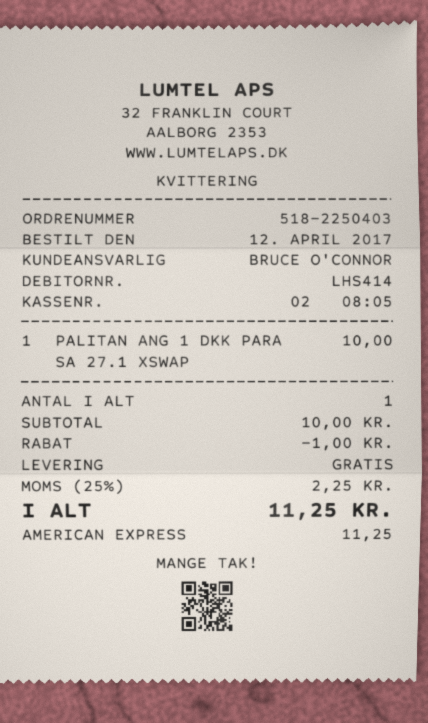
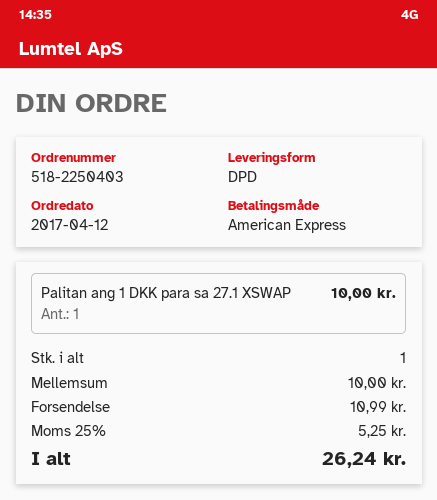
discount: 1.00 -> none
shipping: 0.00 -> 10.99
tax: 25% = 2.25 -> 25% = 5.25
total: 11.25 -> 26.24

